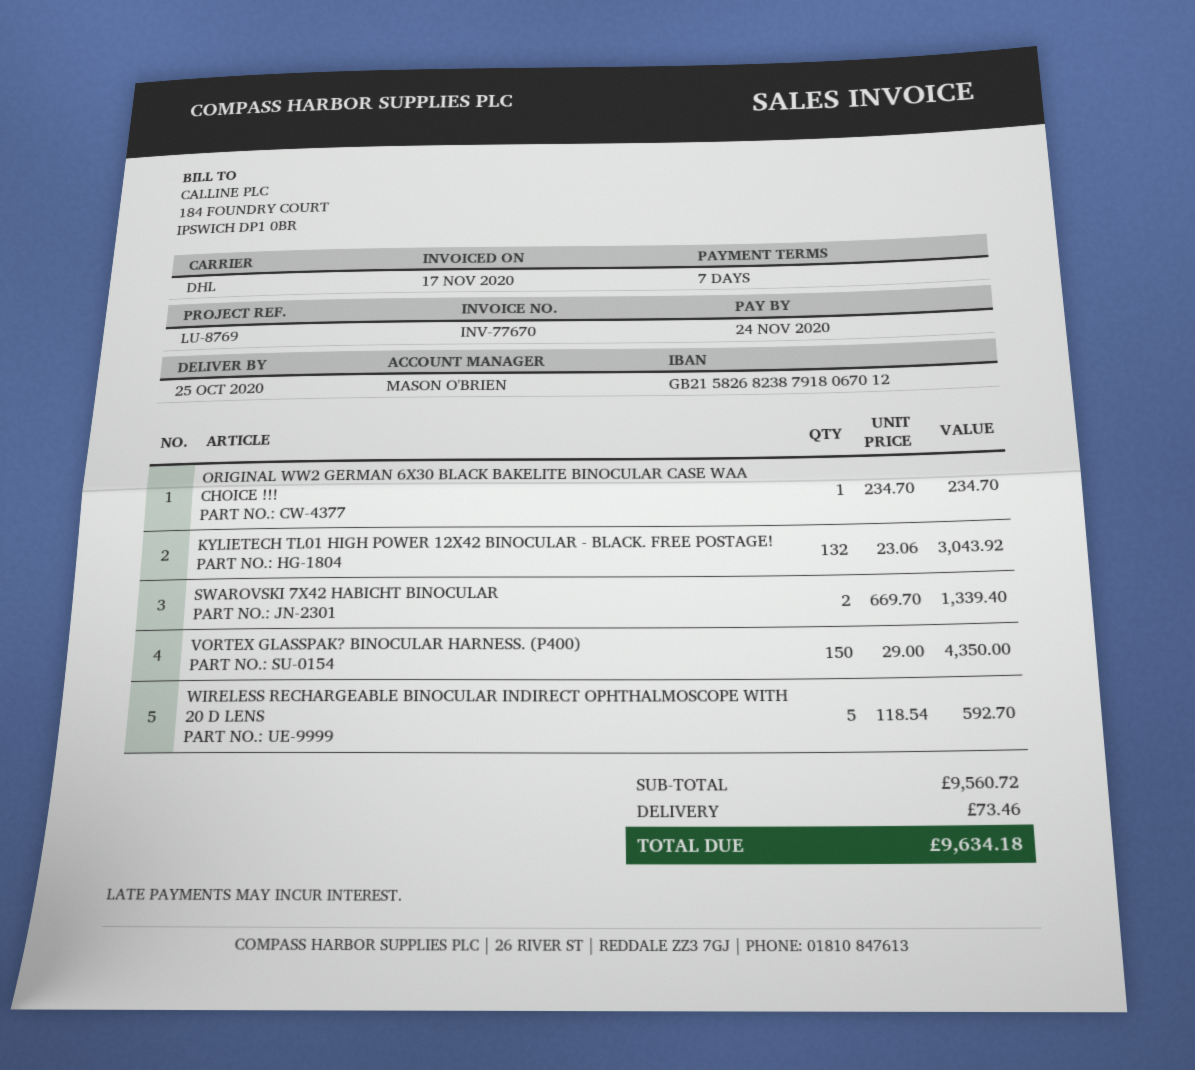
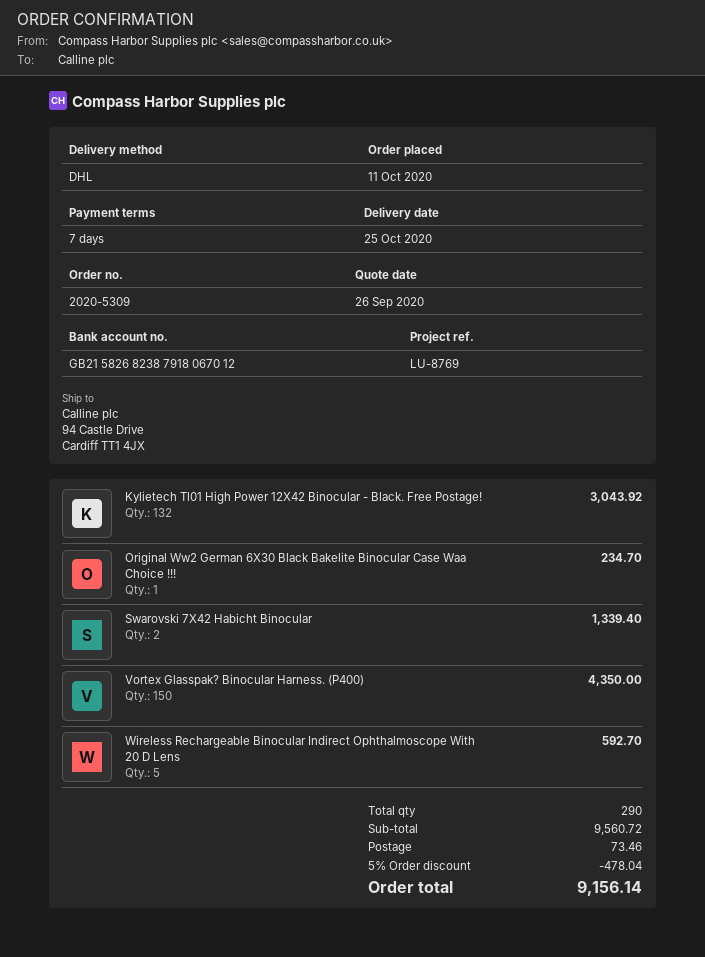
discount: none -> 5% = 478.04
total: 9634.18 -> 9156.14

